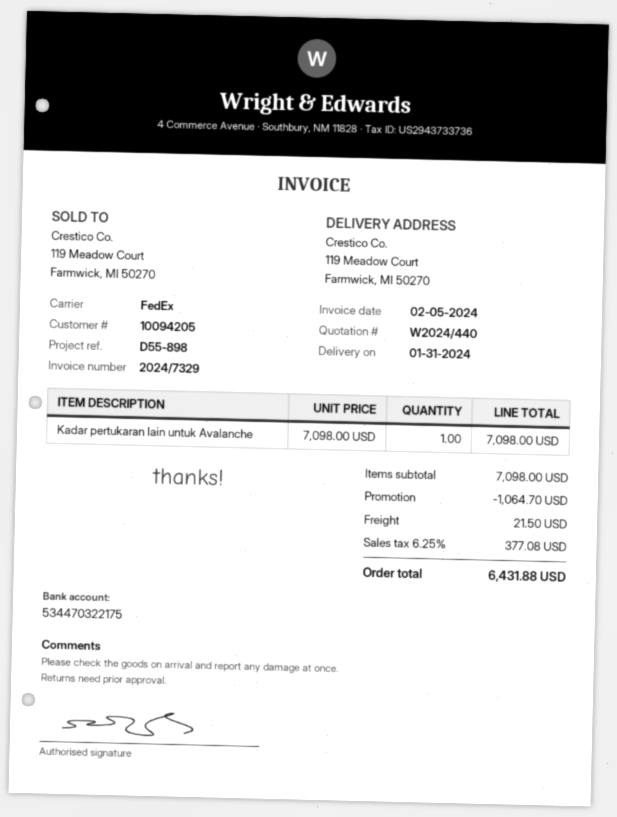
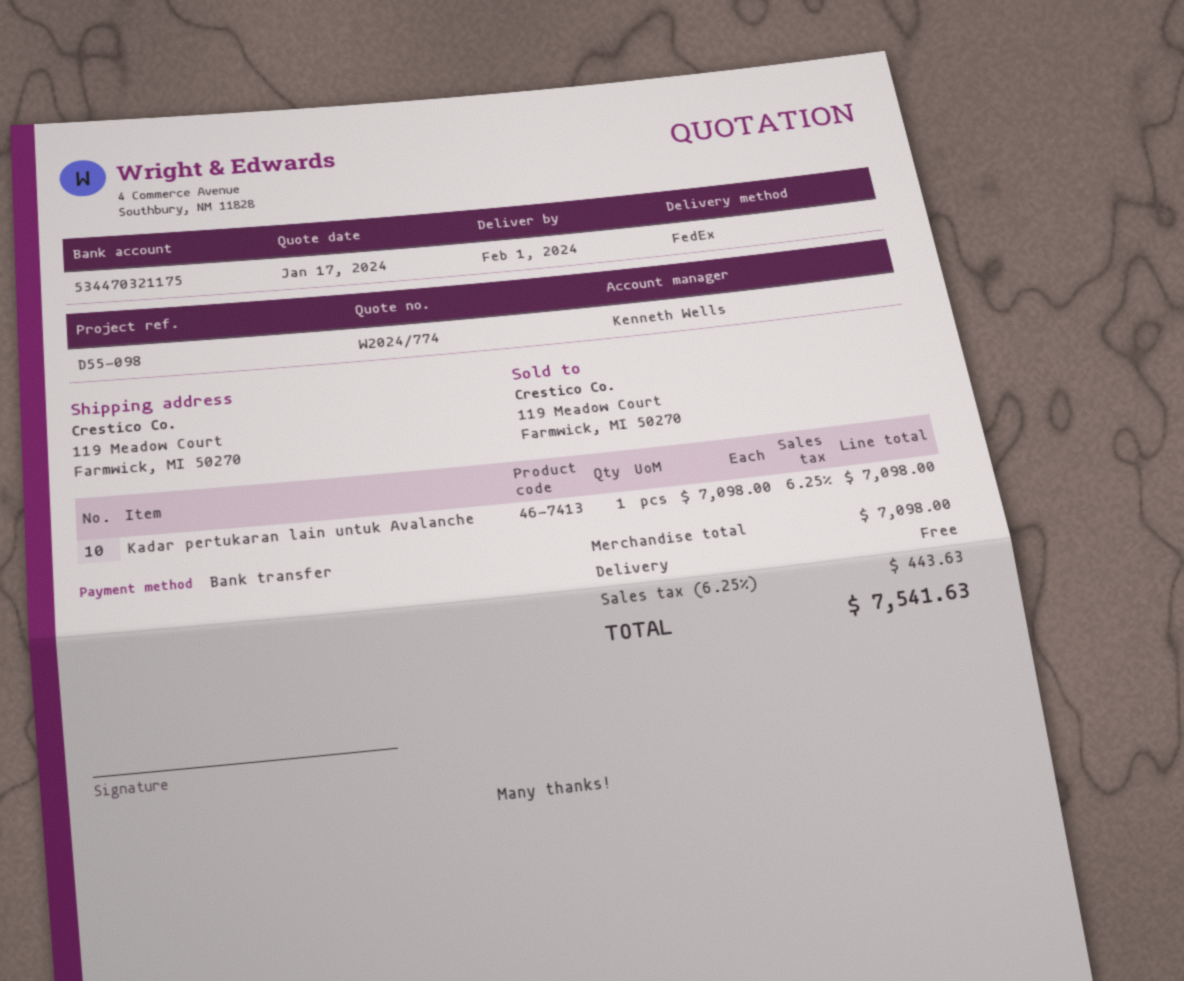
quote number: W2024/440 -> W2024/774
delivery date: 2024-01-31 -> 2024-02-01
reference: D55-898 -> D55-098
bank account: 534470322175 -> 534470321175
discount: 1064.70 -> none
shipping: 21.50 -> 0.00
tax: 6.25% = 377.08 -> 6.25% = 443.63
total: 6431.88 -> 7541.63

